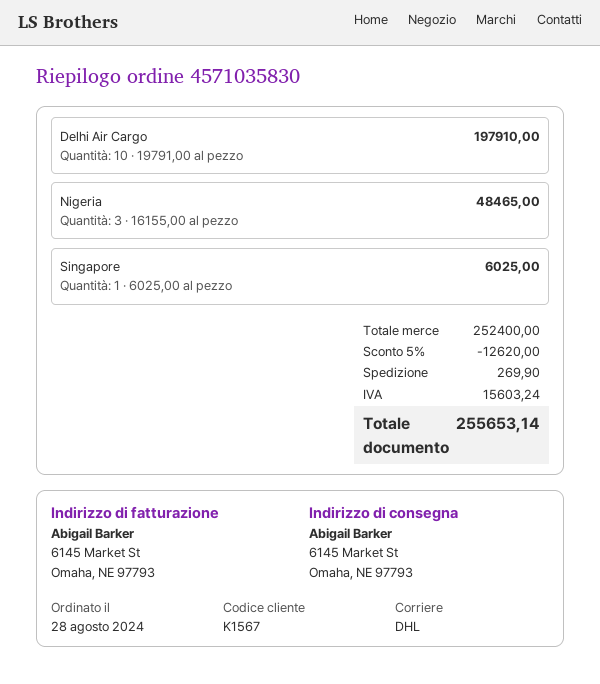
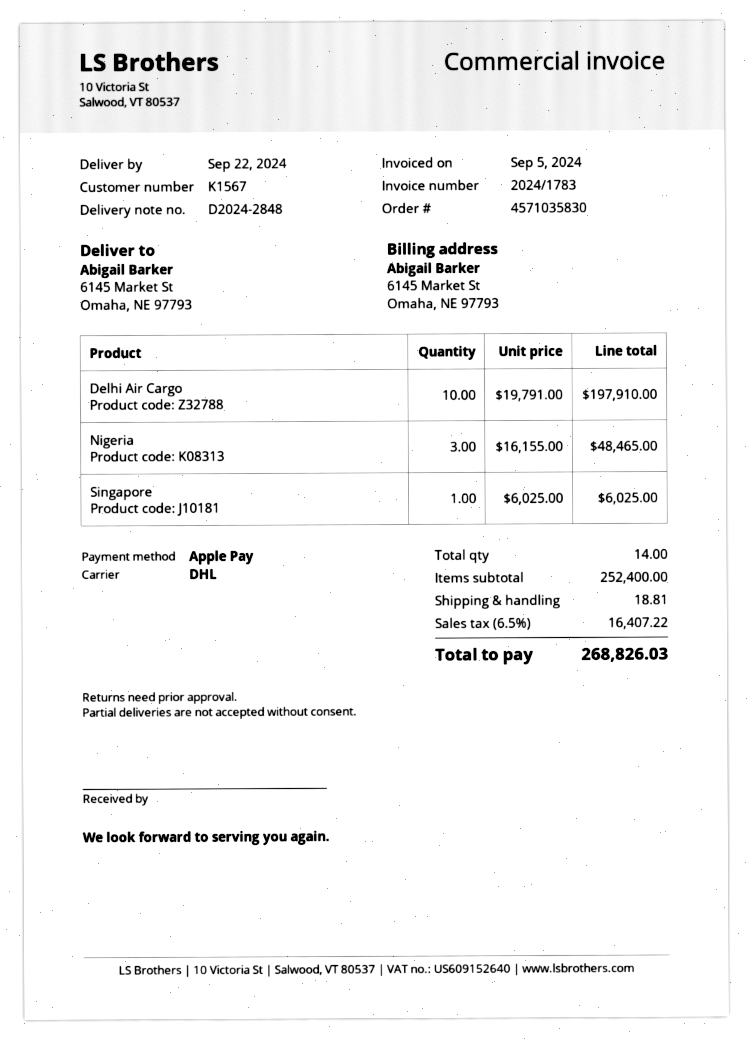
discount: 5% = 12620.00 -> none
shipping: 269.90 -> 18.81
tax: 15603.24 -> 16407.22
total: 255653.14 -> 268826.03

